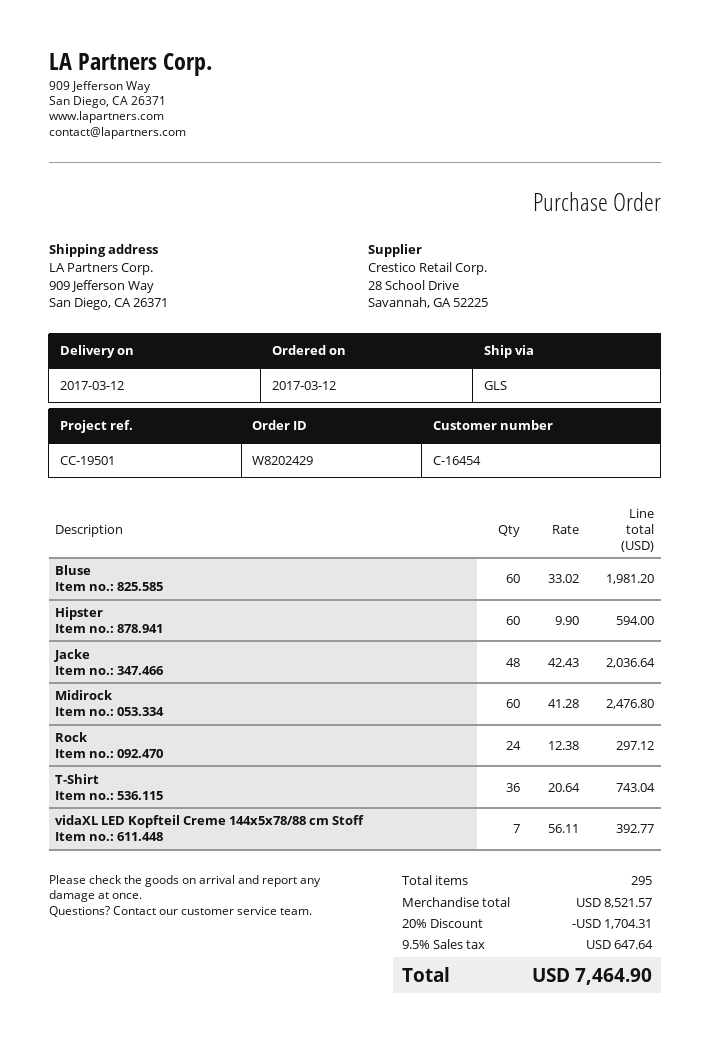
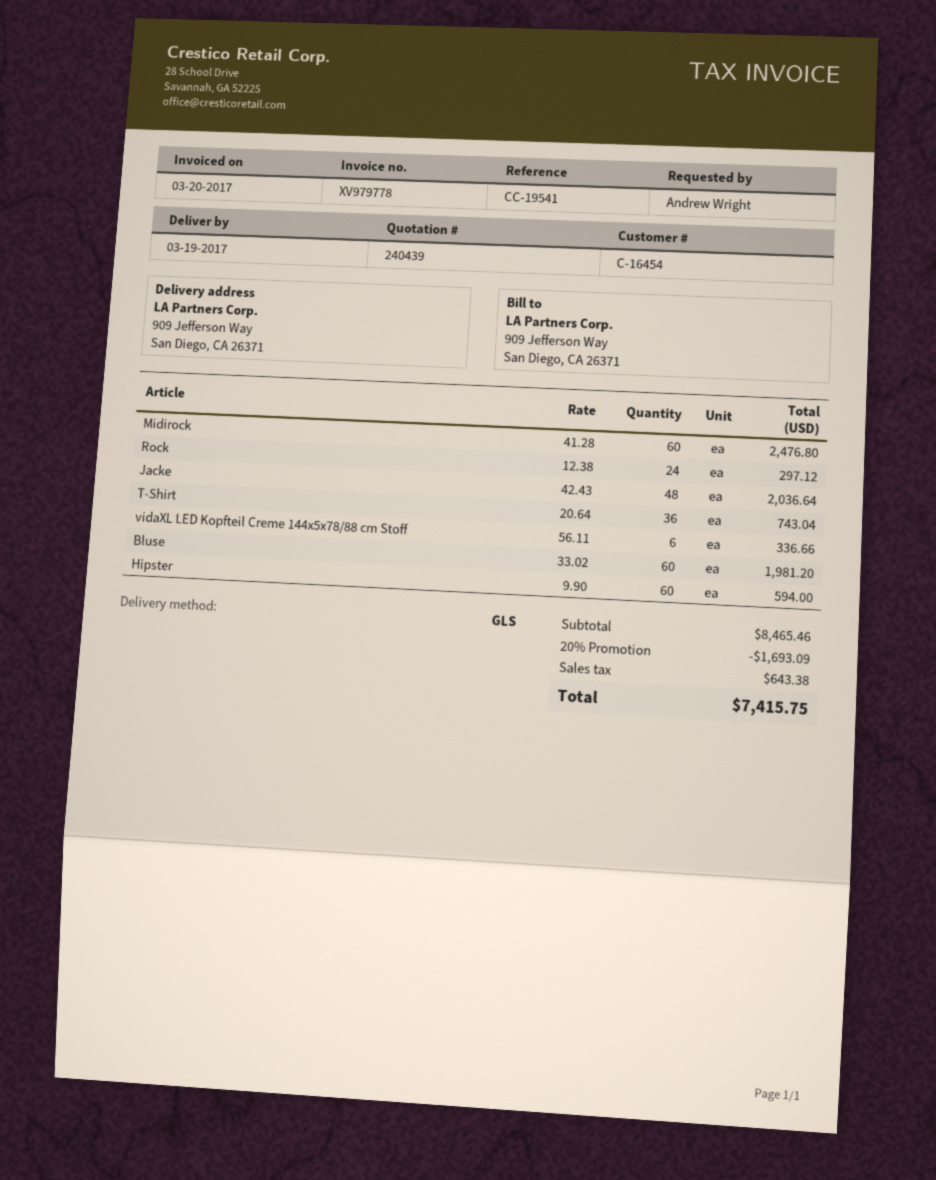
delivery date: 2017-03-12 -> 2017-03-19
reference: CC-19501 -> CC-19541
vidaXL LED Kopfteil Creme 144x5x78/88 cm Stoff: 7 x 56.11 = 392.77 -> 6 x 56.11 = 336.66
subtotal: 8521.57 -> 8465.46
discount: 20% = 1704.31 -> 20% = 1693.09
tax: 647.64 -> 643.38
total: 7464.90 -> 7415.75

